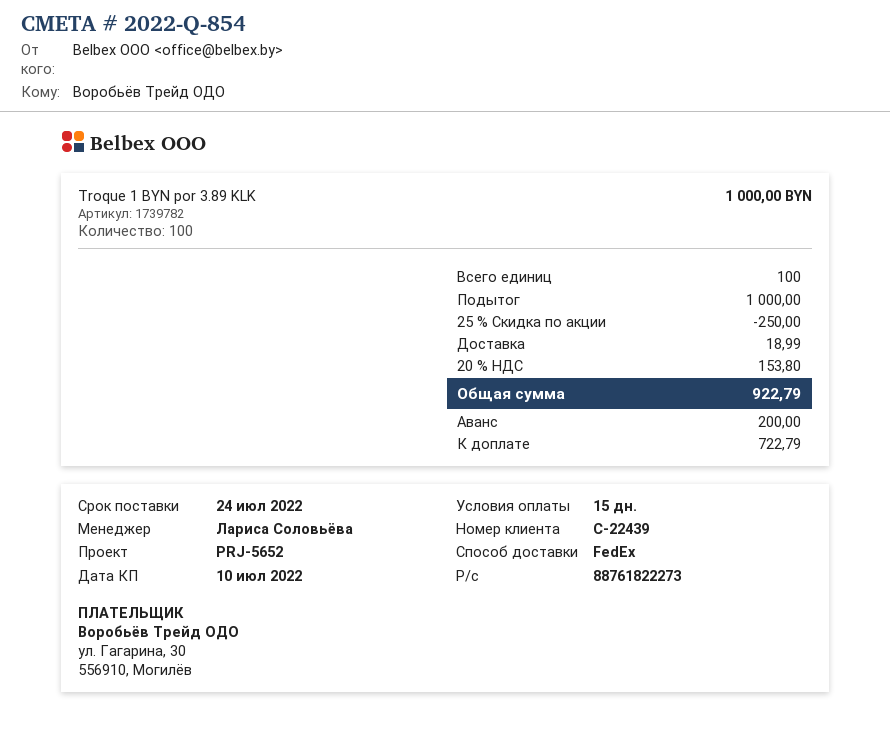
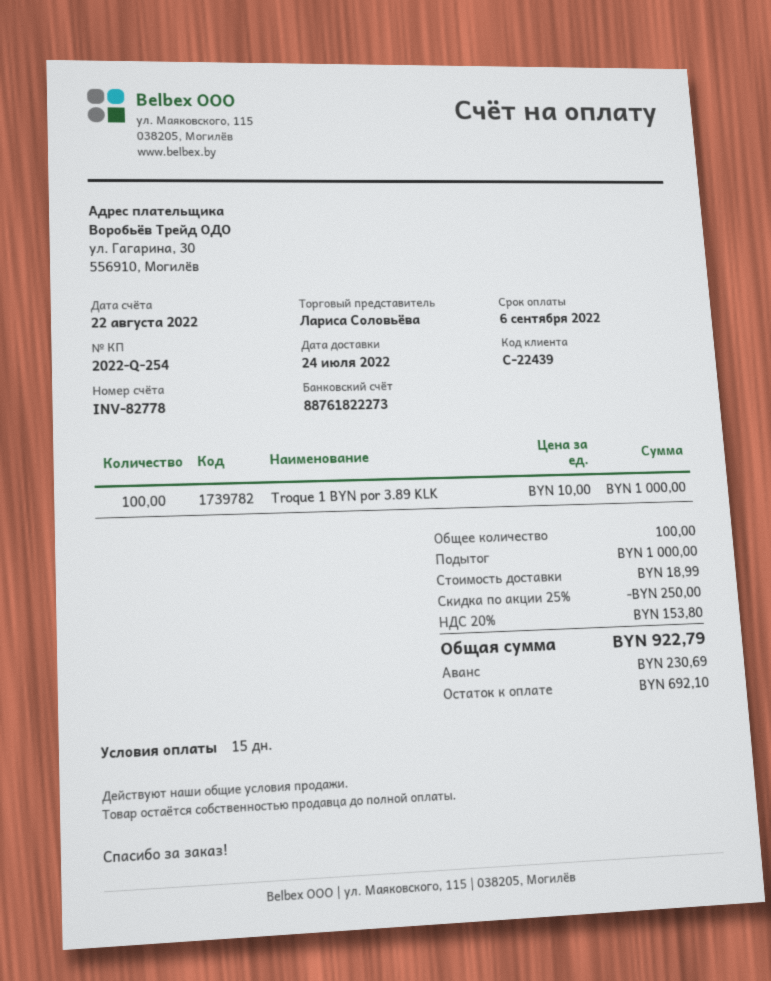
quote number: 2022-Q-854 -> 2022-Q-254
deposit: 200.00 -> 230.69
balance: 722.79 -> 692.10

